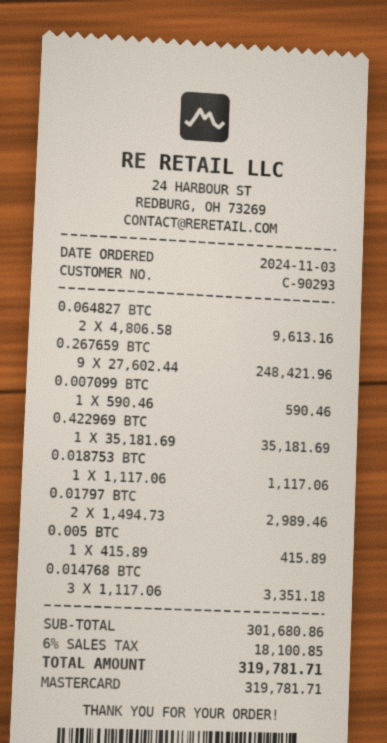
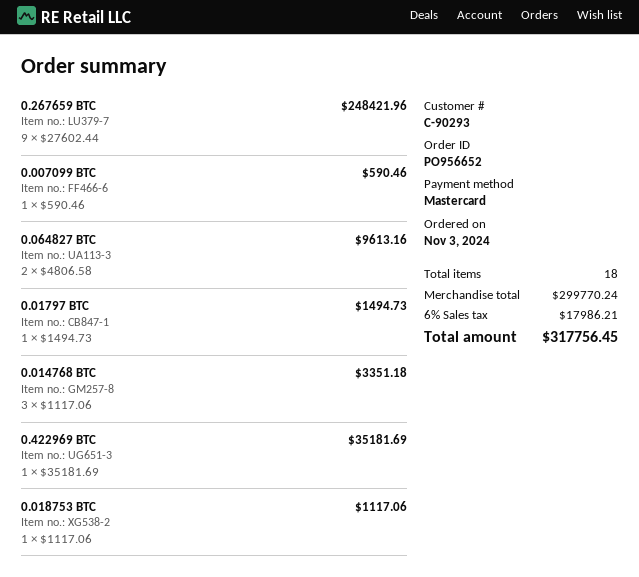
0.01797 BTC: 2 x 1494.73 = 2989.46 -> 1 x 1494.73 = 1494.73
0.005 BTC: 1 x 415.89 = 415.89 -> none
subtotal: 301680.86 -> 299770.24
tax: 6% = 18100.85 -> 6% = 17986.21
total: 319781.71 -> 317756.45

